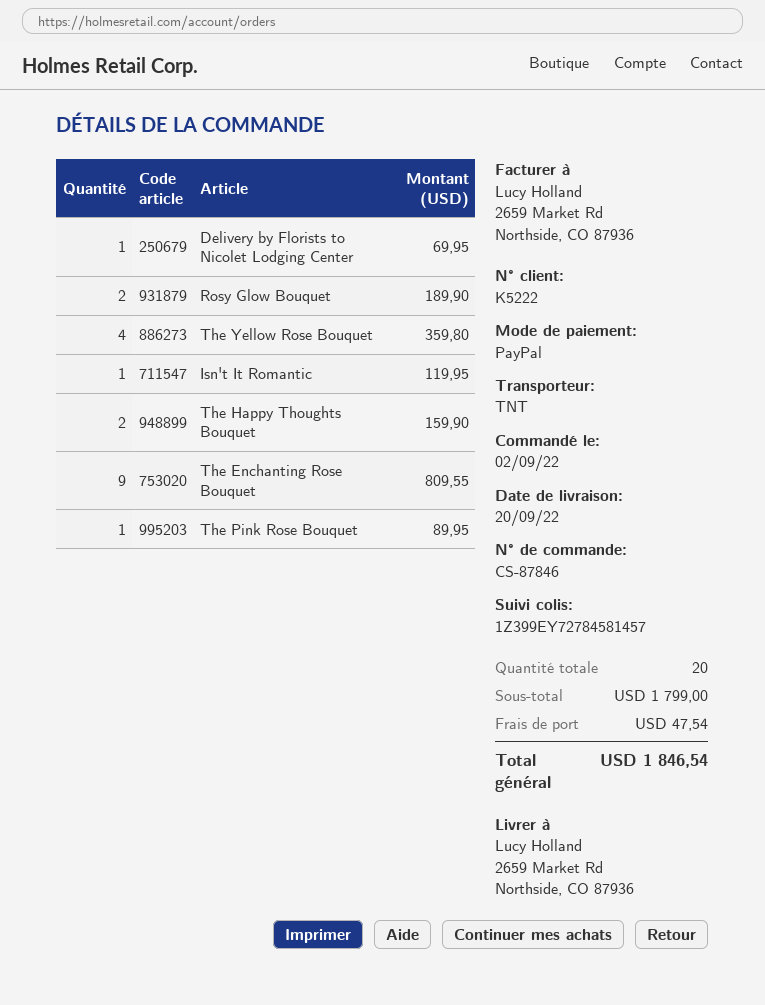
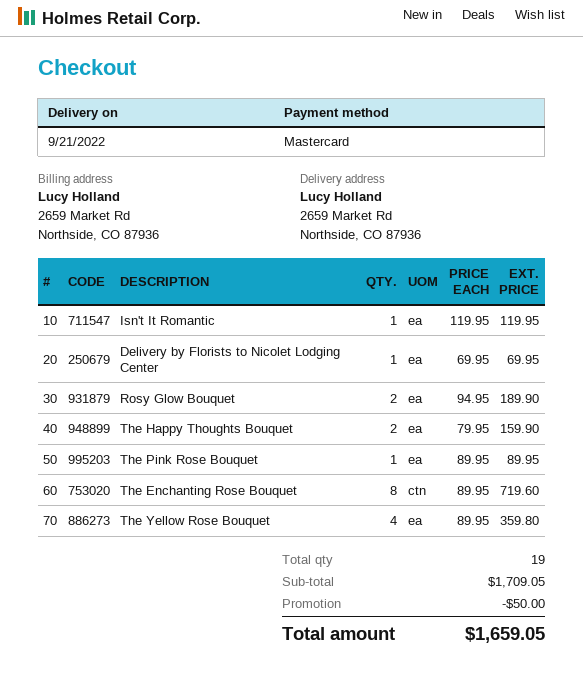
delivery date: 2022-09-20 -> 2022-09-21
payment method: PayPal -> Mastercard
The Enchanting Rose Bouquet: 9 for 809.55 -> 8 for 719.60
total quantity: 20 -> 19
subtotal: 1799.00 -> 1709.05
discount: none -> 50.00
shipping: 47.54 -> none
total: 1846.54 -> 1659.05

